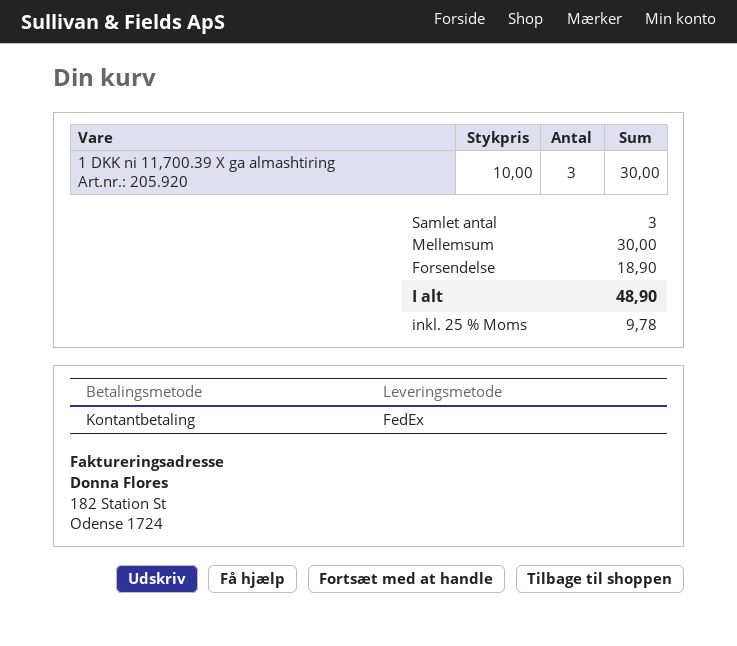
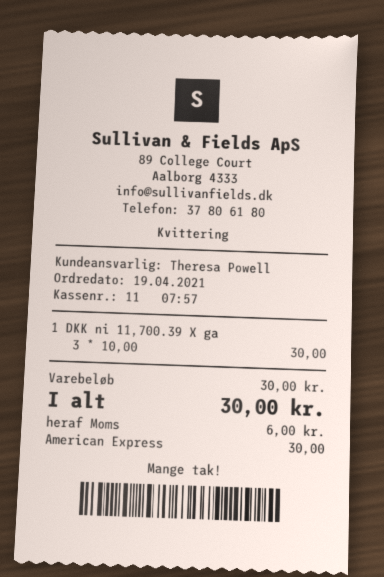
payment method: cash -> American Express
shipping: 18.90 -> none
tax: 9.78 -> 6.00
total: 48.90 -> 30.00

